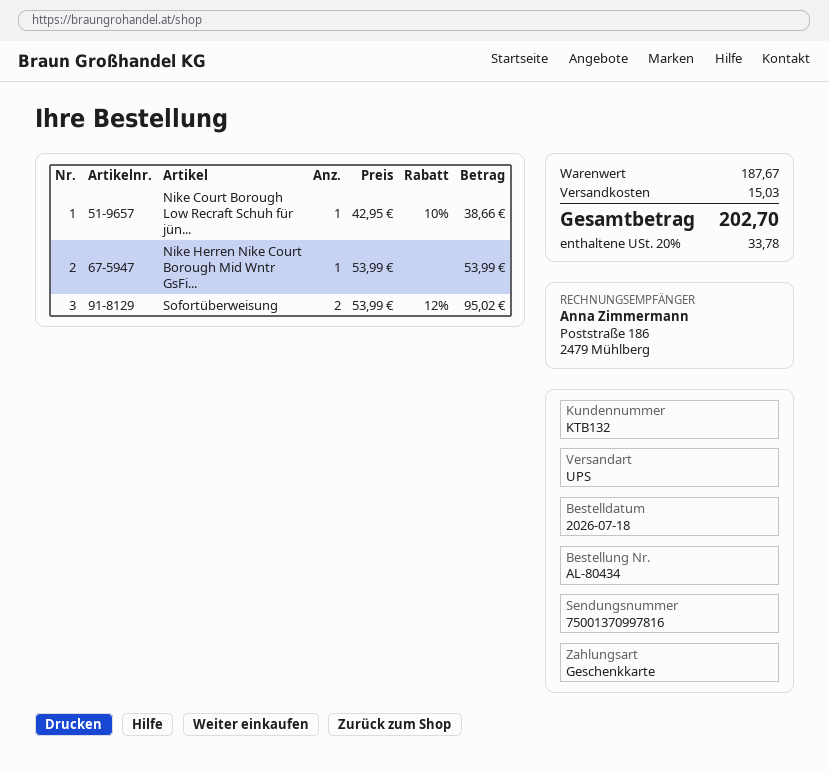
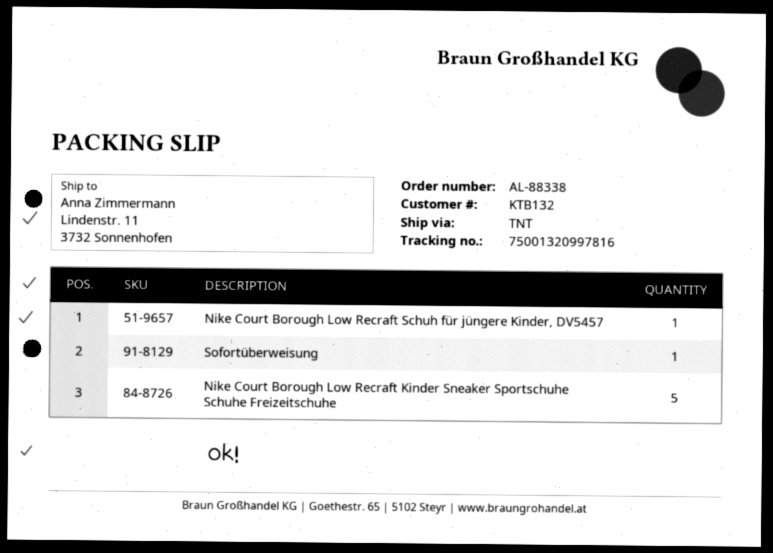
order number: AL-80434 -> AL-88338
shipping method: UPS -> TNT
tracking number: 75001370997816 -> 75001320997816
Nike Herren Nike Court Borough Mid Wntr GsFi...: 1 -> none
Sofortüberweisung: 2 -> 1
Nike Court Borough Low Recraft Kinder Sneaker Sportschuhe Schuhe Freizeitschuhe: none -> 5

